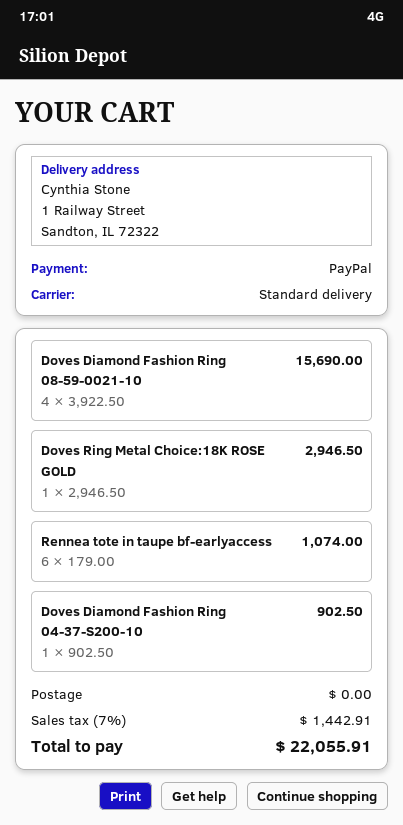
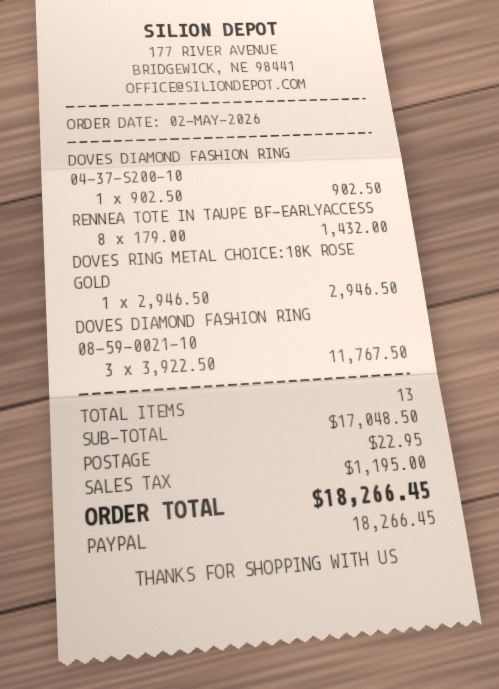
Doves Diamond Fashion Ring 08-59-0021-10: 4 x 3922.50 = 15690.00 -> 3 x 3922.50 = 11767.50
Rennea tote in taupe bf-earlyaccess: 6 x 179.00 = 1074.00 -> 8 x 179.00 = 1432.00
shipping: 0.00 -> 22.95
tax: 1442.91 -> 1195.00
total: 22055.91 -> 18266.45

